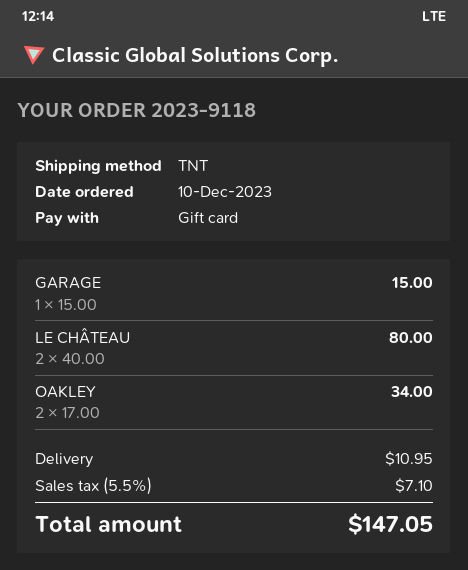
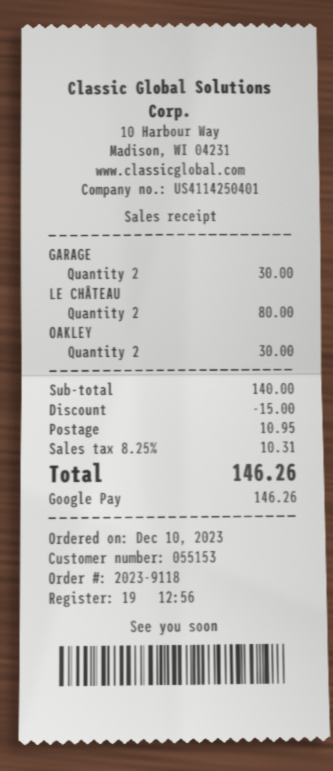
payment method: gift card -> Google Pay
GARAGE: 1 for 15.00 -> 2 for 30.00
OAKLEY: 2 for 34.00 -> 2 for 30.00
discount: none -> 15.00
tax: 5.5% = 7.10 -> 8.25% = 10.31
total: 147.05 -> 146.26

